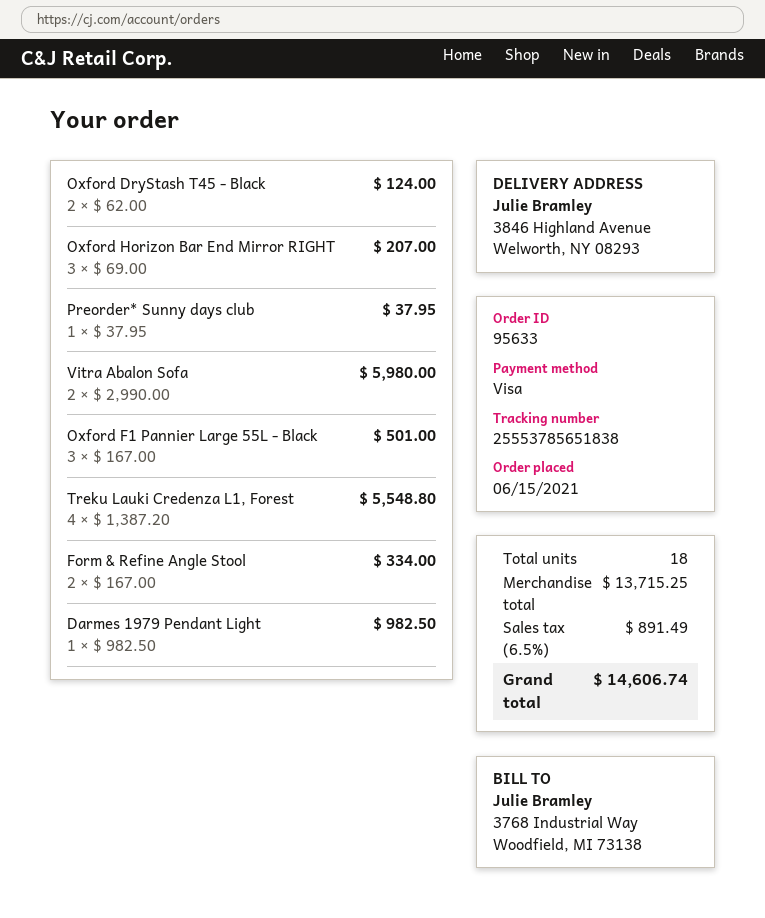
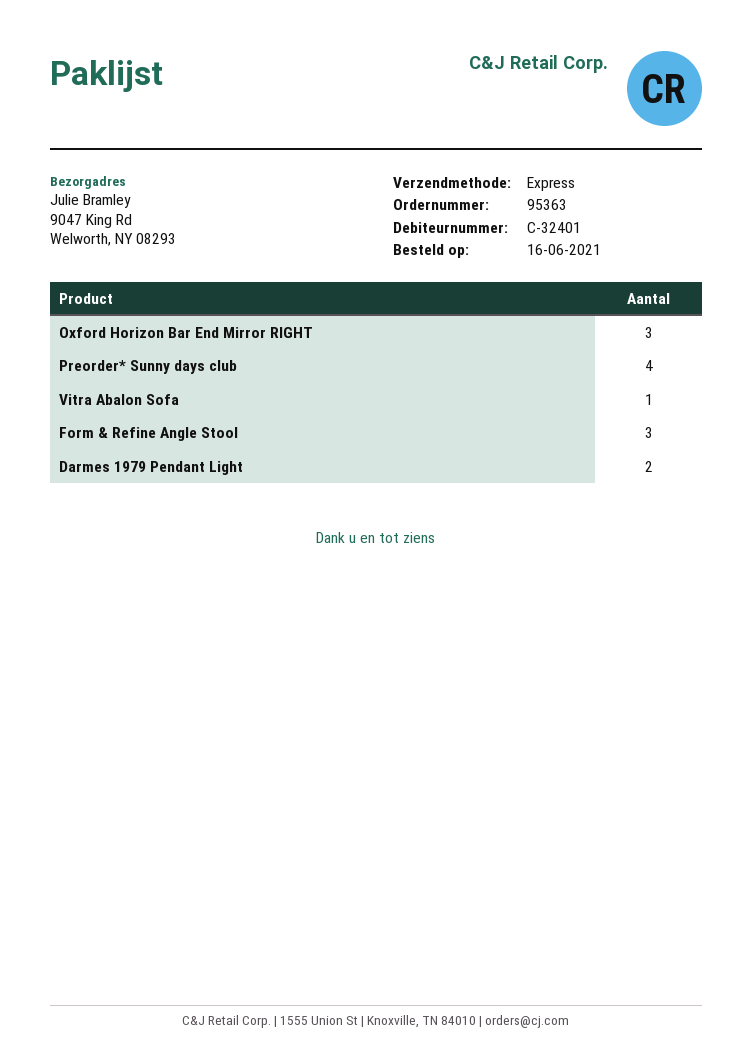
order number: 95633 -> 95363
order date: 2021-06-15 -> 2021-06-16
ship to: 3846 Highland Avenue, Welworth, NY 08293 -> 9047 King Rd, Welworth, NY 08293
Oxford DryStash T45 - Black: 2 -> none
Preorder* Sunny days club: 1 -> 4
Vitra Abalon Sofa: 2 -> 1
Oxford F1 Pannier Large 55L - Black: 3 -> none
Treku Lauki Credenza L1, Forest: 4 -> none
Form & Refine Angle Stool: 2 -> 3
Darmes 1979 Pendant Light: 1 -> 2

